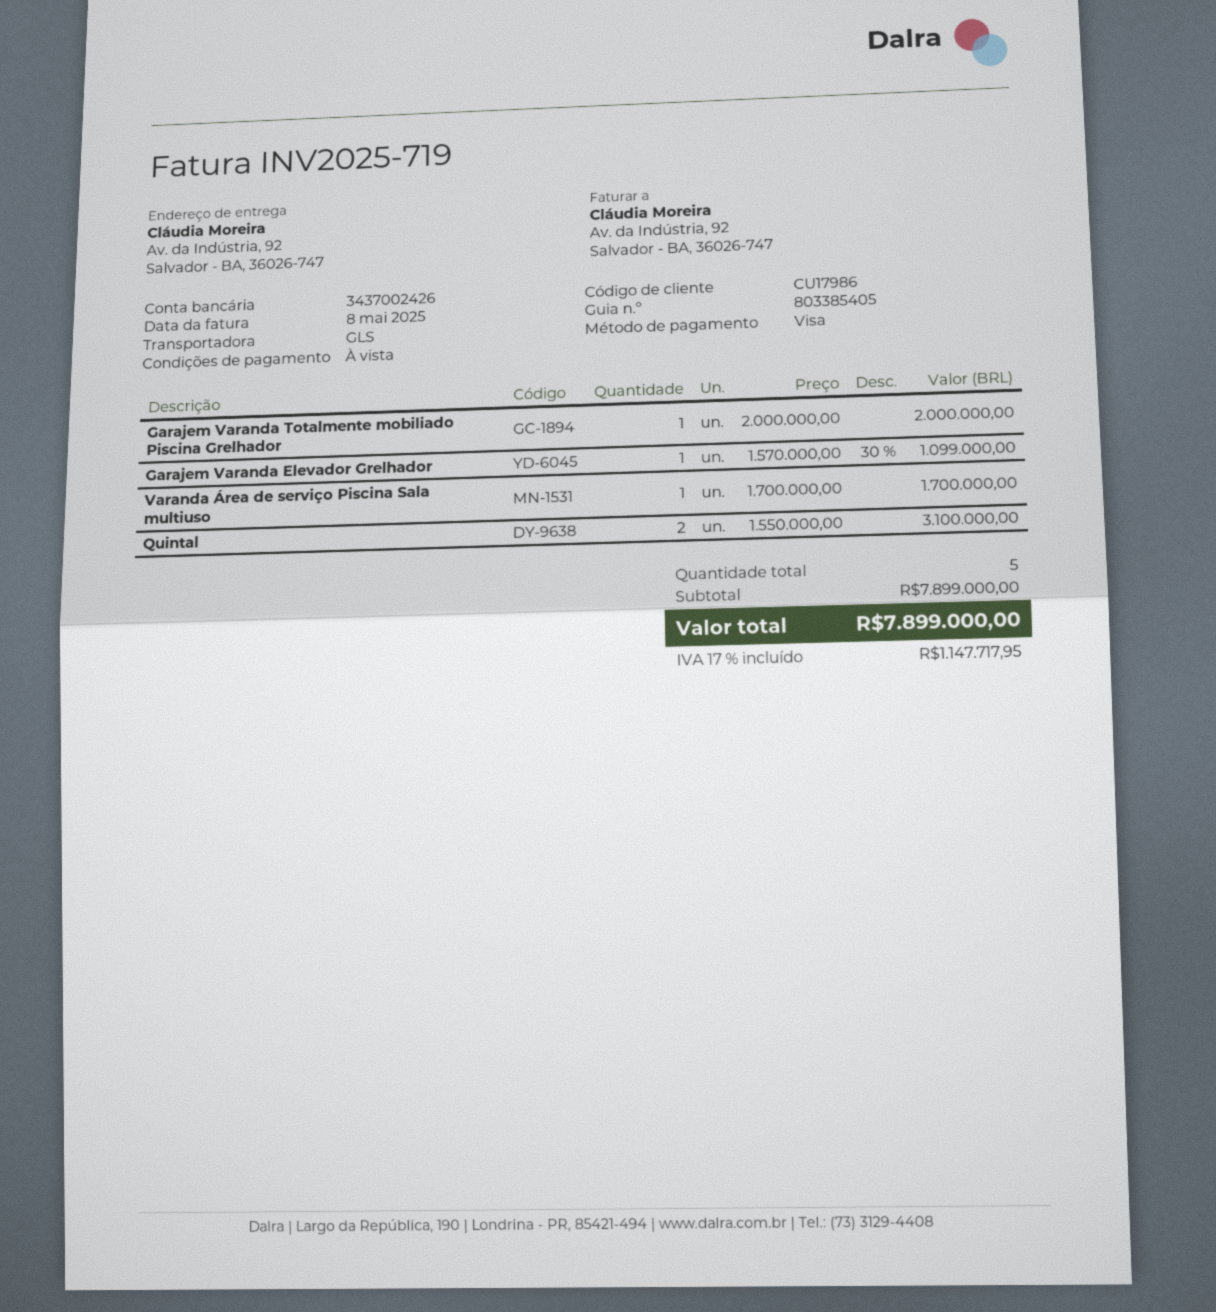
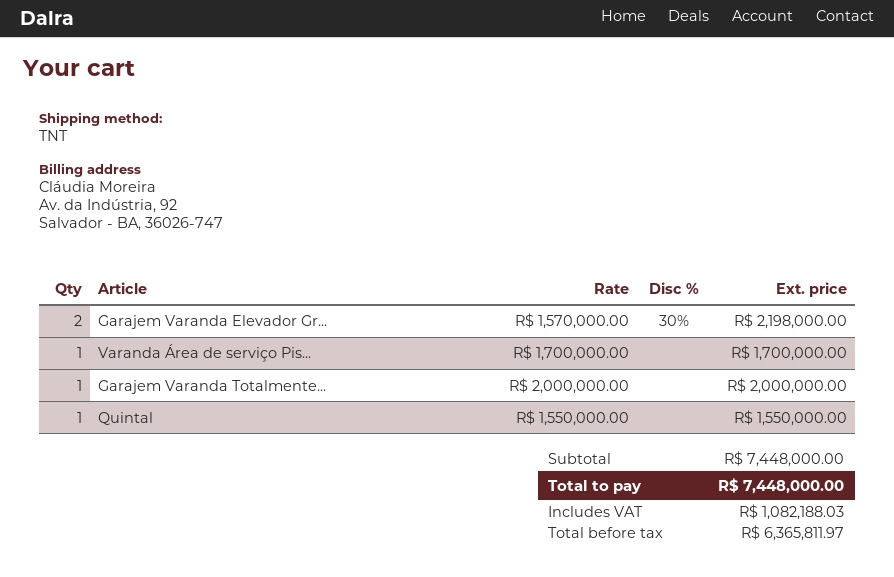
shipping method: GLS -> TNT
Garajem Varanda Elevador Grelhador: 1 x 1570000.00 - 30% = 1099000.00 -> 2 x 1570000.00 - 30% = 2198000.00
Quintal: 2 x 1550000.00 = 3100000.00 -> 1 x 1550000.00 = 1550000.00
subtotal: 7899000.00 -> 7448000.00
tax: 1147717.95 -> 1082188.03
total: 7899000.00 -> 7448000.00

